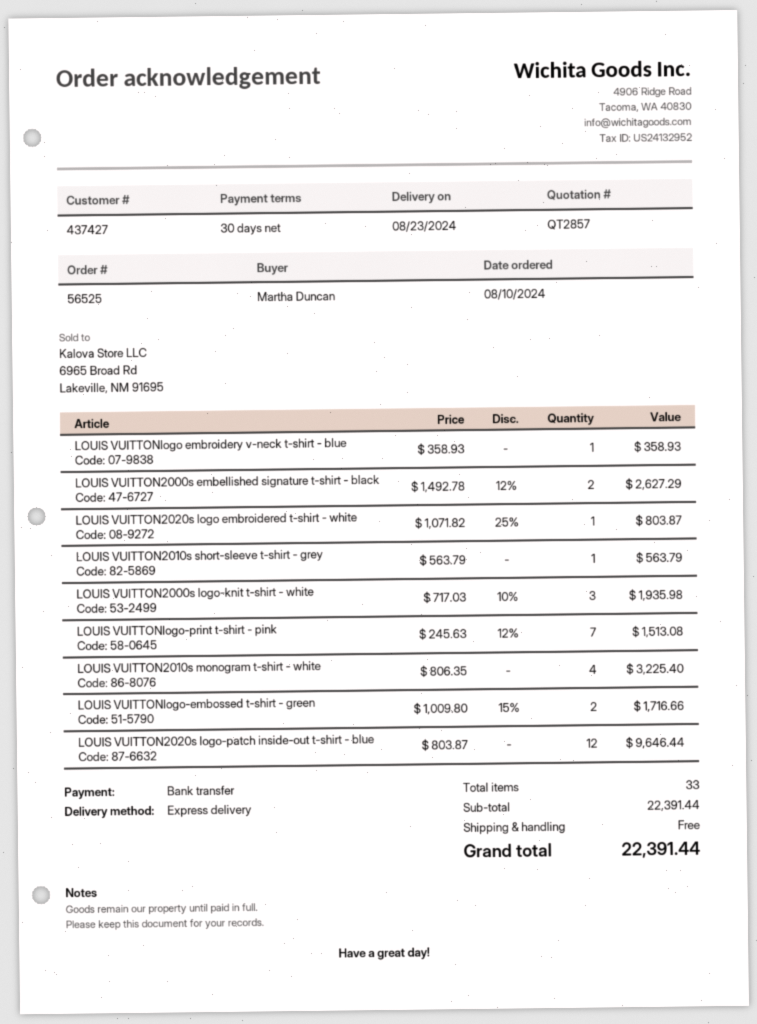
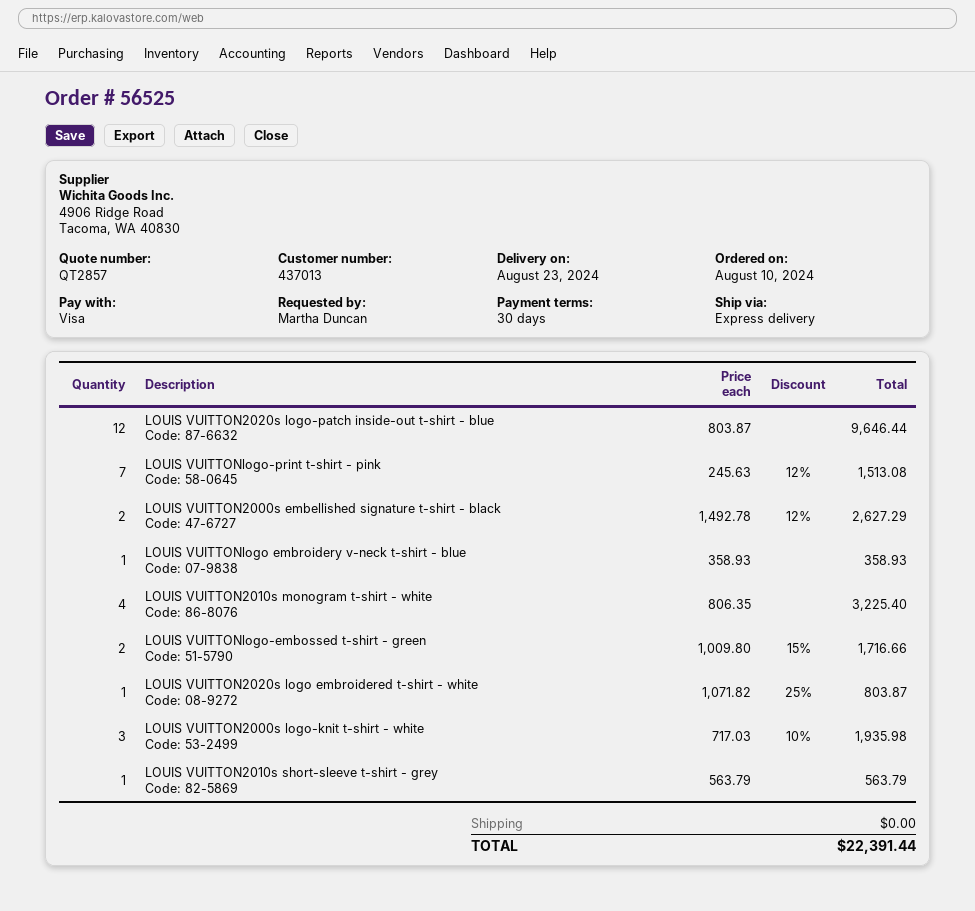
customer number: 437427 -> 437013
payment method: bank transfer -> Visa

